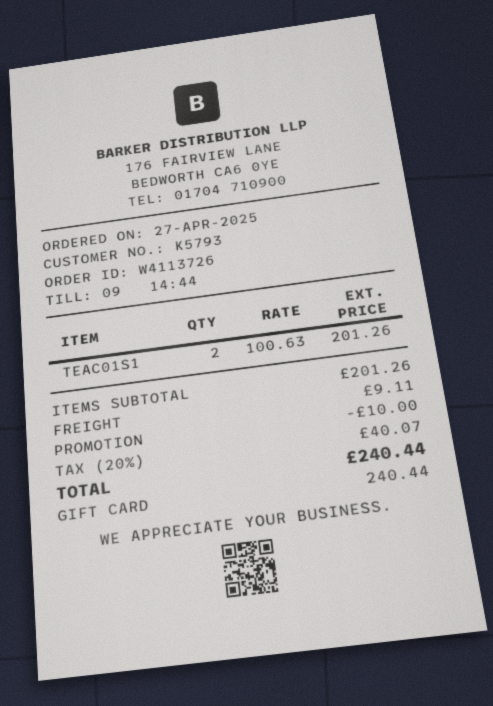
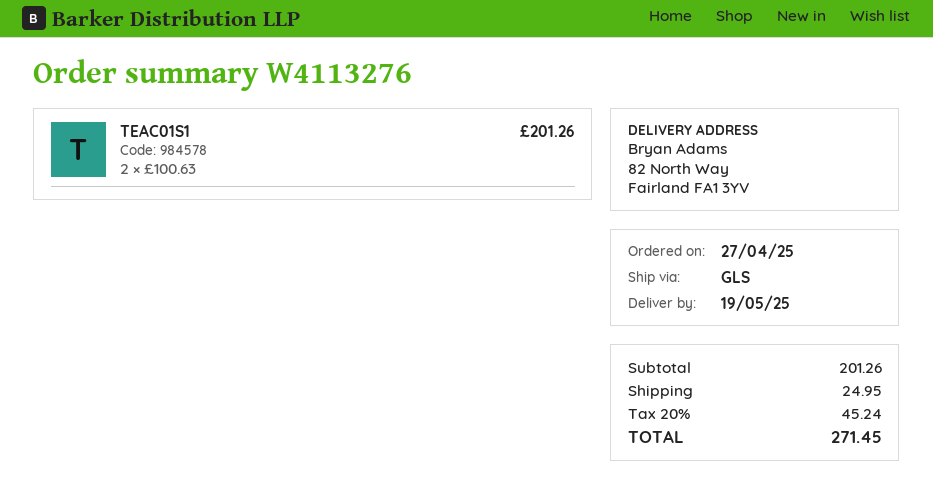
order number: W4113726 -> W4113276
discount: 10.00 -> none
shipping: 9.11 -> 24.95
tax: 20% = 40.07 -> 20% = 45.24
total: 240.44 -> 271.45

